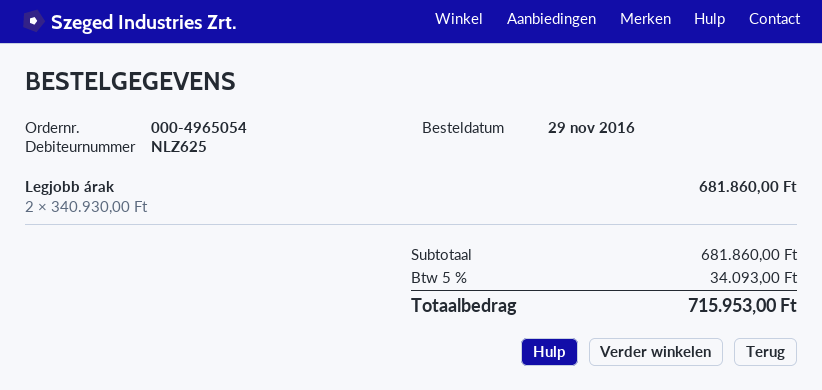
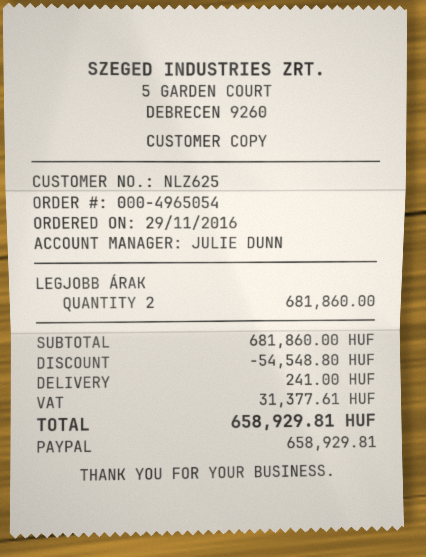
discount: none -> 54548.80
shipping: none -> 241.00
tax: 34093.00 -> 31377.61
total: 715953.00 -> 658929.81

